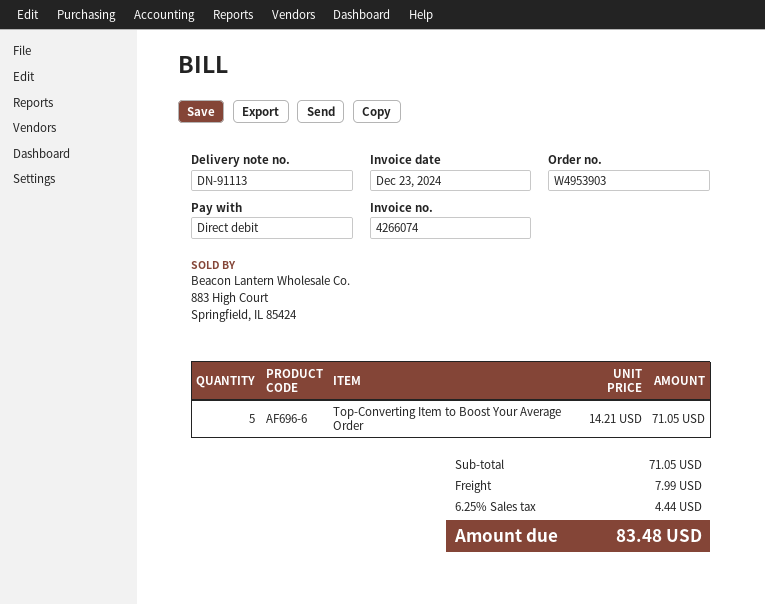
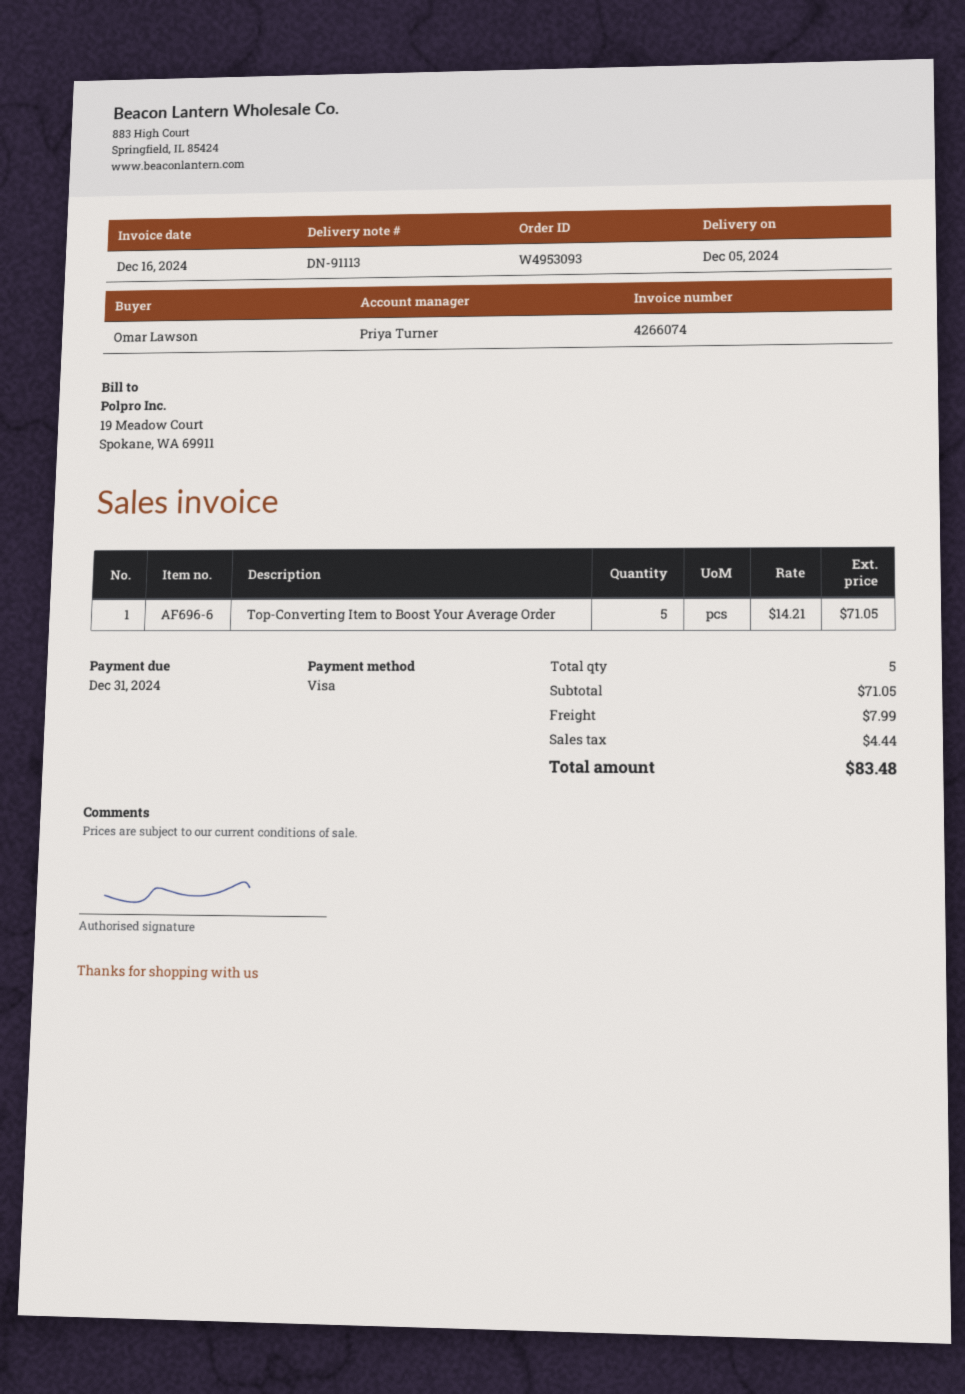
order number: W4953903 -> W4953093
invoice date: 2024-12-23 -> 2024-12-16
payment method: direct debit -> Visa

